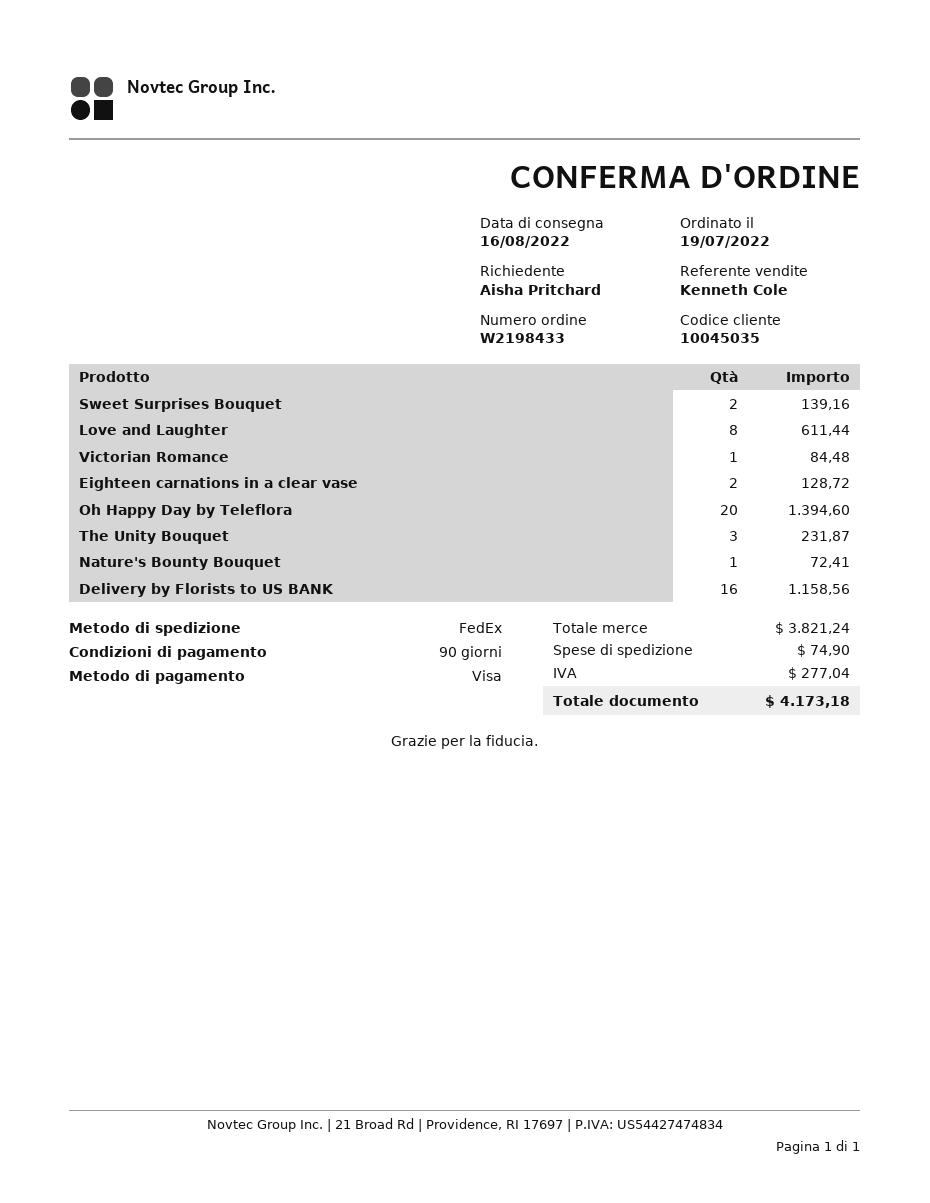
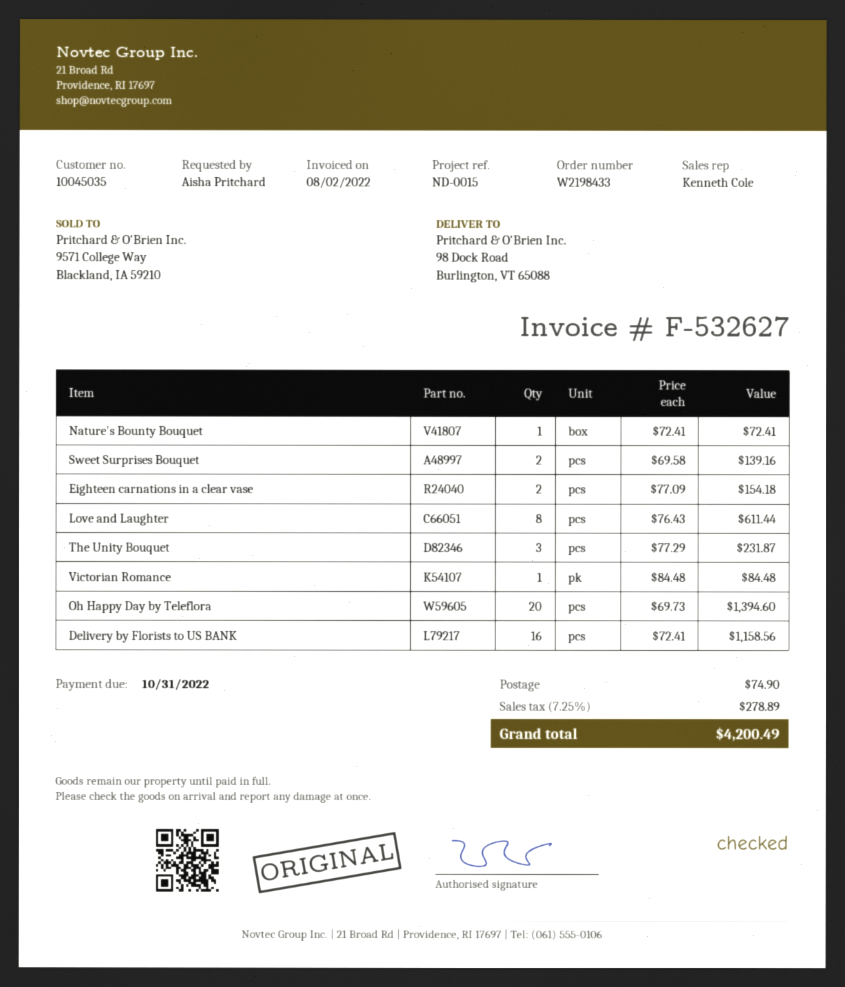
Eighteen carnations in a clear vase: 2 for 128.72 -> 2 for 154.18
tax: 277.04 -> 278.89
total: 4173.18 -> 4200.49

